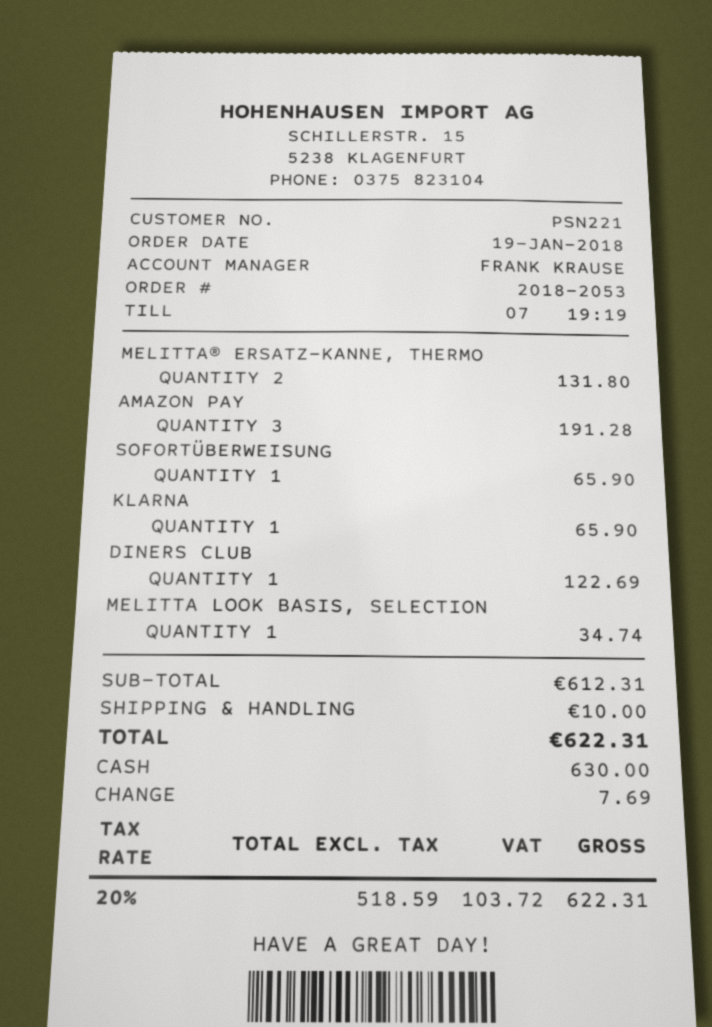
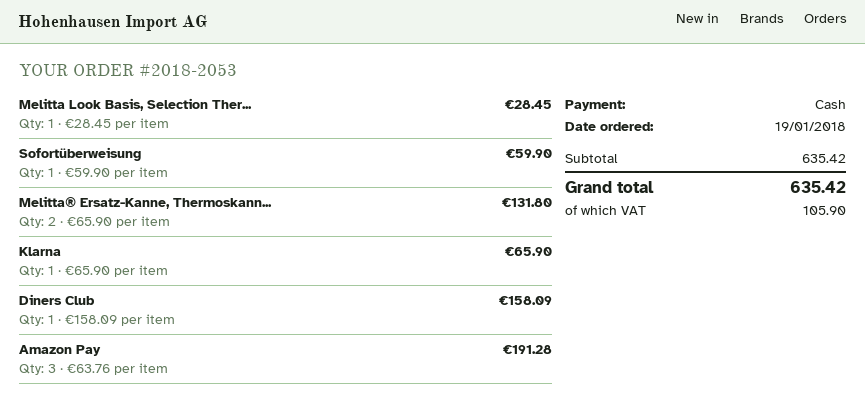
SOFORTÜBERWEISUNG: 1 for 65.90 -> 1 for 59.90
DINERS CLUB: 1 for 122.69 -> 1 for 158.09
MELITTA LOOK BASIS, SELECTION: 1 for 34.74 -> 1 for 28.45
subtotal: 612.31 -> 635.42
shipping: 10.00 -> none
tax: 103.72 -> 105.90
total: 622.31 -> 635.42

